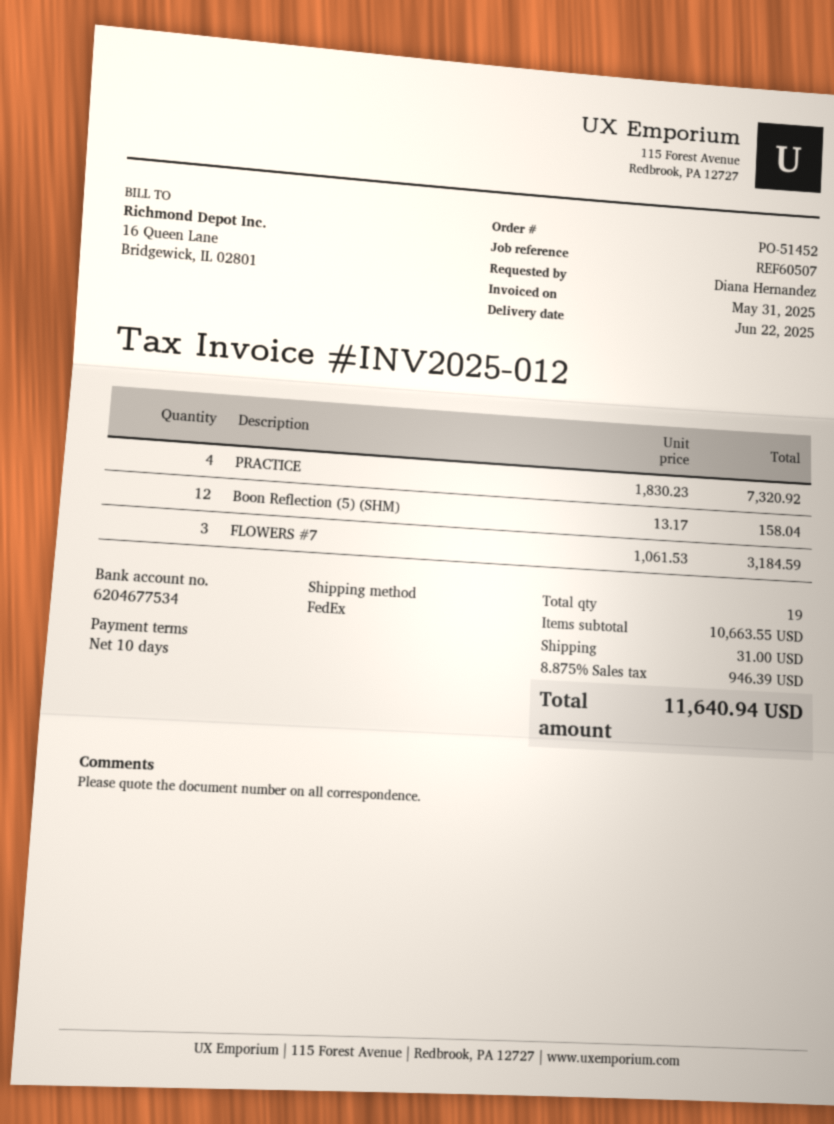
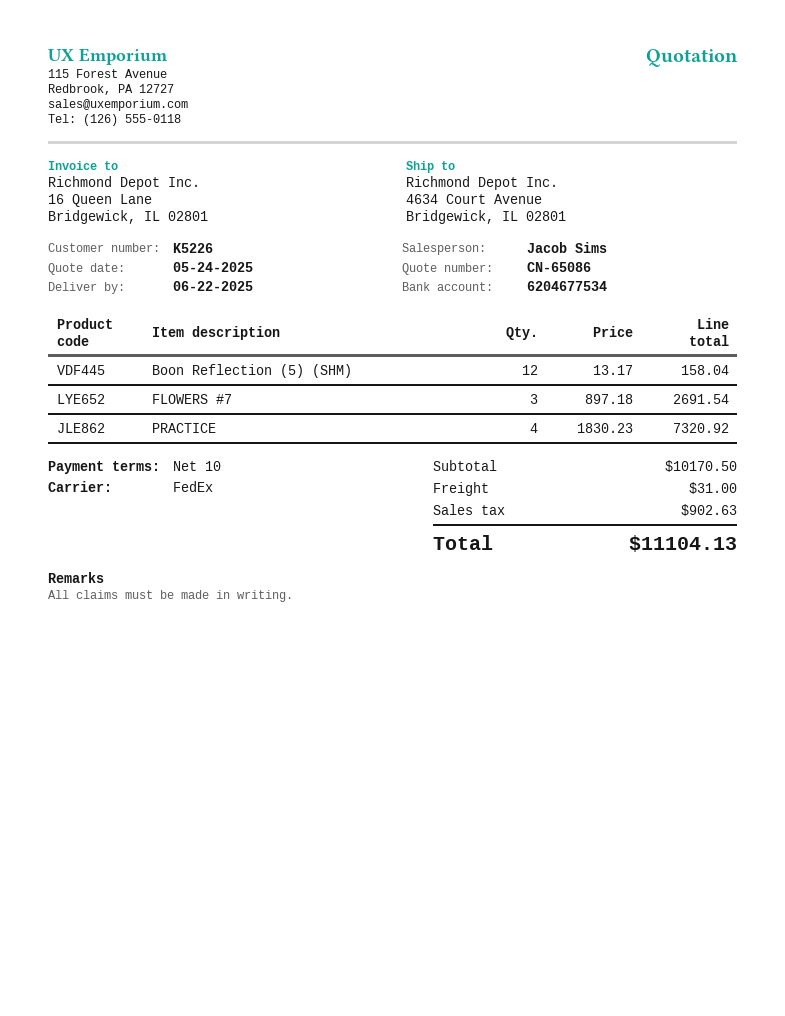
FLOWERS #7: 3 x 1061.53 = 3184.59 -> 3 x 897.18 = 2691.54
subtotal: 10663.55 -> 10170.50
tax: 946.39 -> 902.63
total: 11640.94 -> 11104.13

